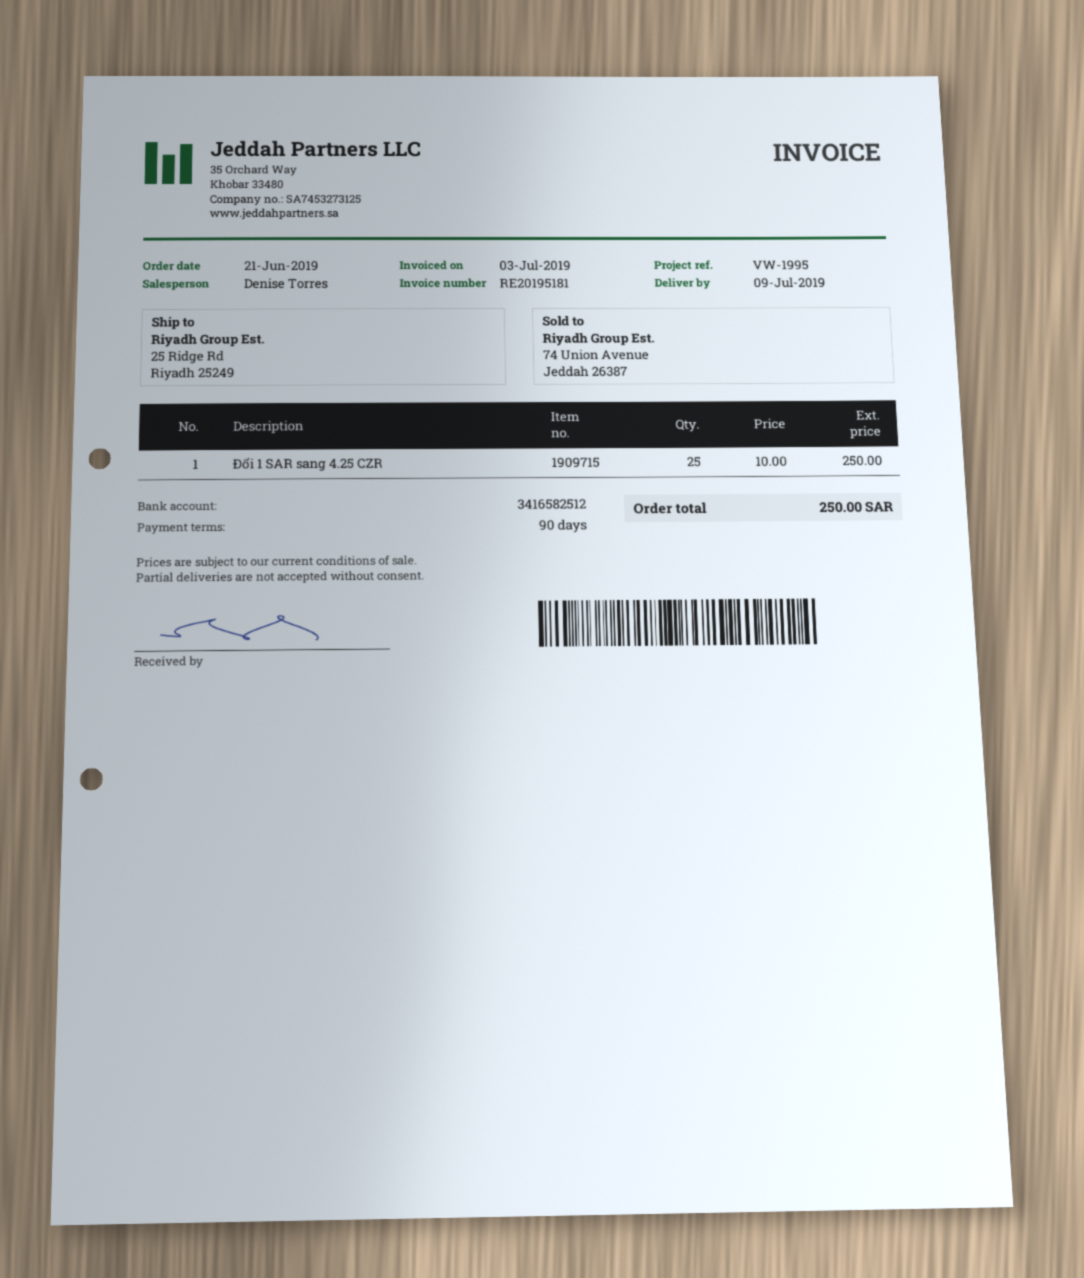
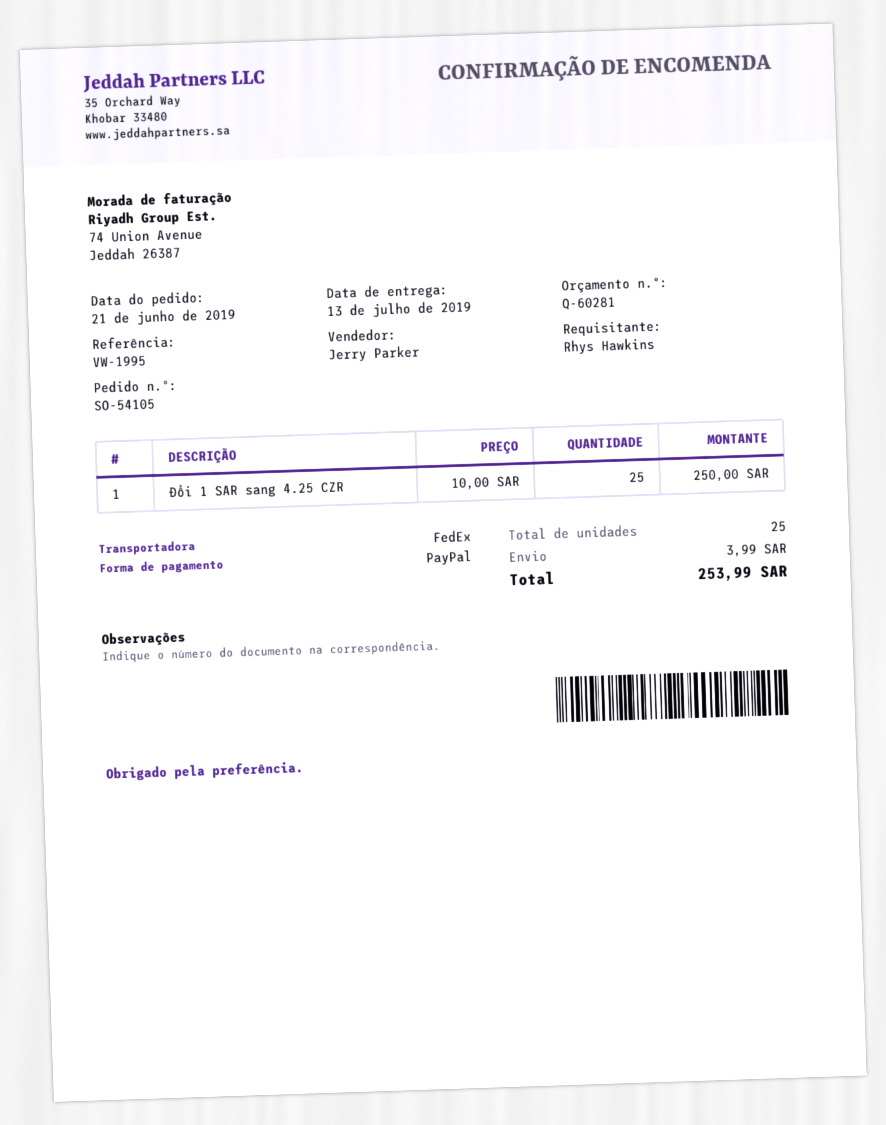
delivery date: 2019-07-09 -> 2019-07-13
sales rep: Denise Torres -> Jerry Parker
shipping: none -> 3.99
total: 250.00 -> 253.99

